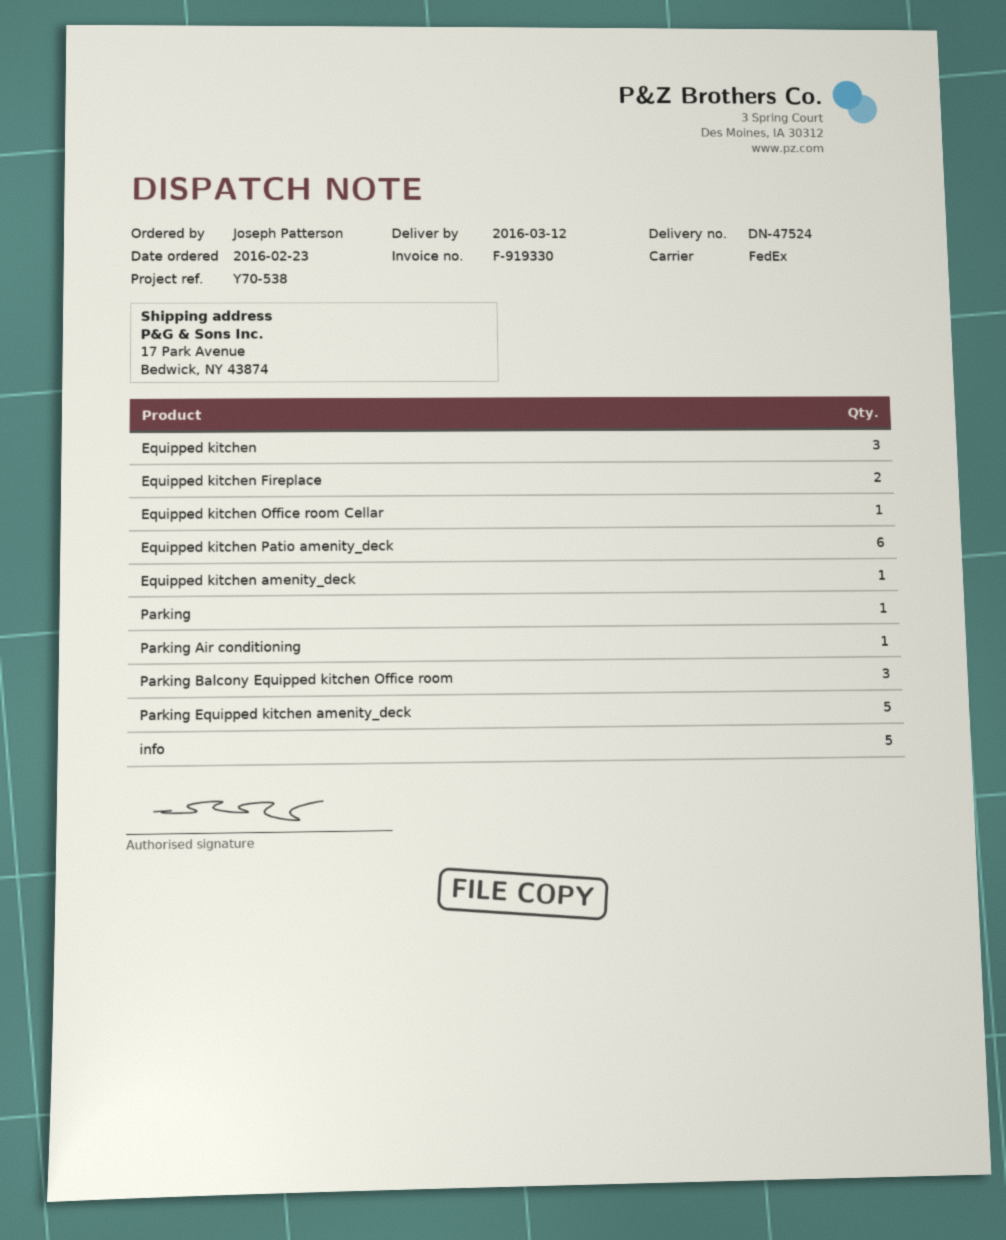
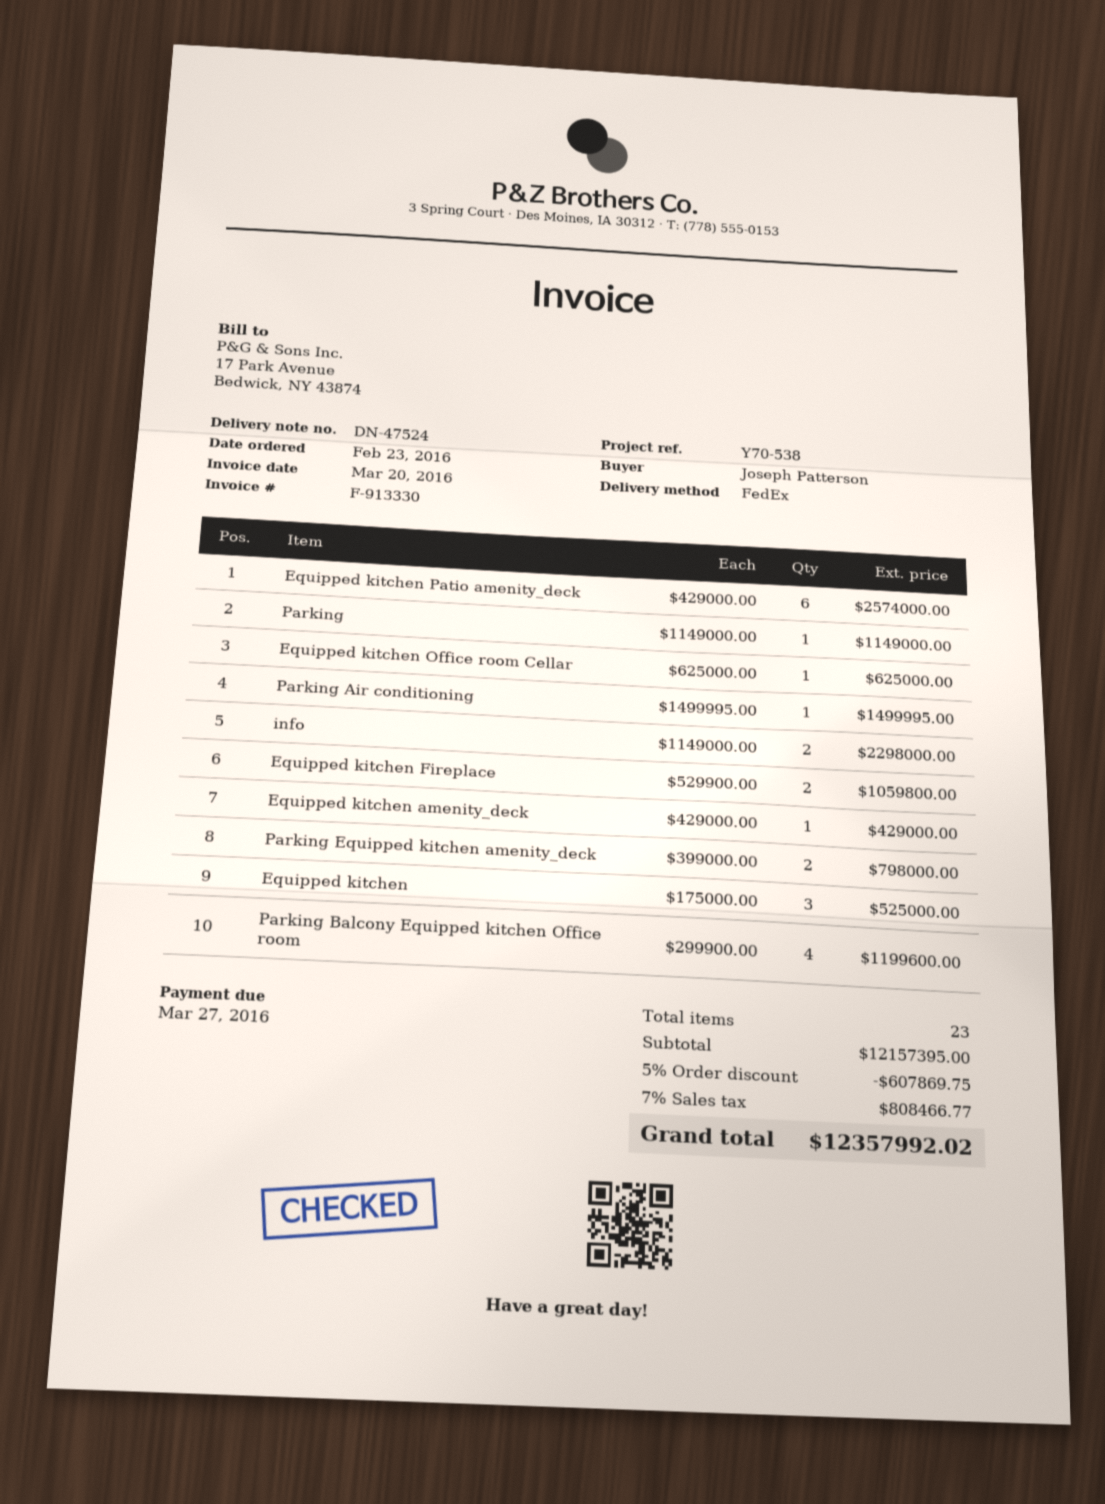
invoice number: F-919330 -> F-913330
Parking Balcony Equipped kitchen Office room: 3 -> 4
Parking Equipped kitchen amenity_deck: 5 -> 2
info: 5 -> 2

